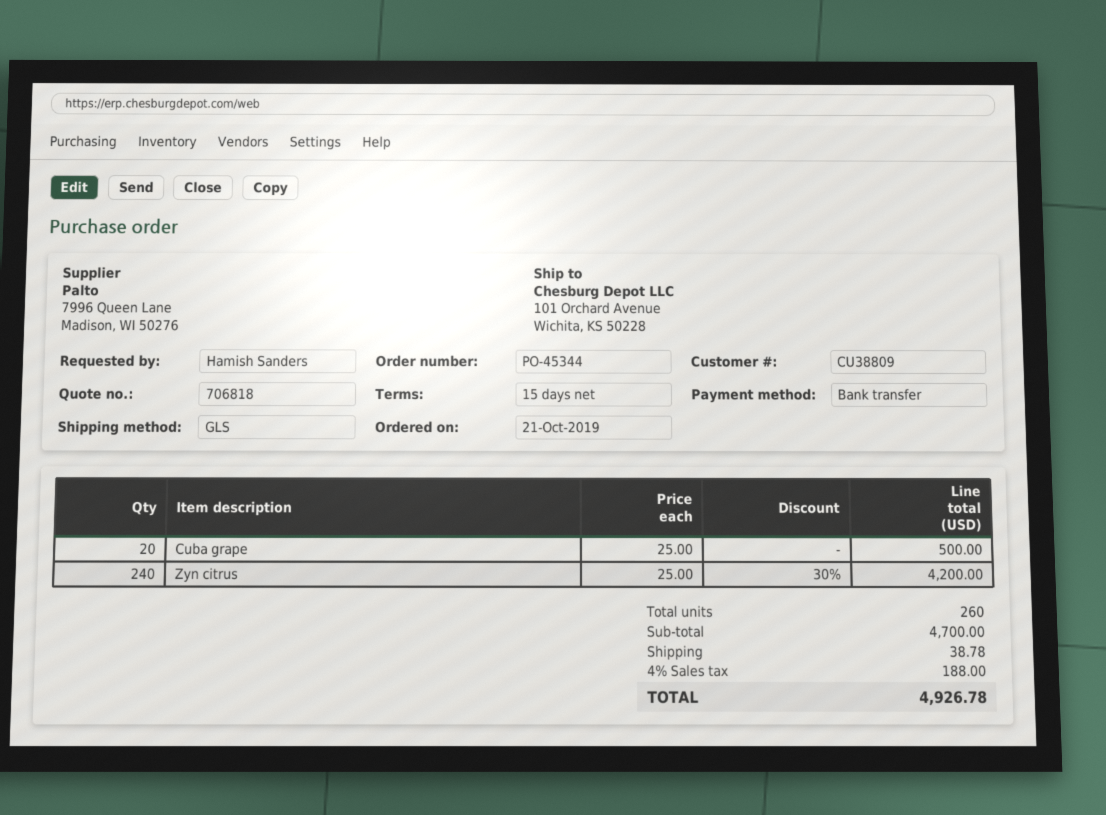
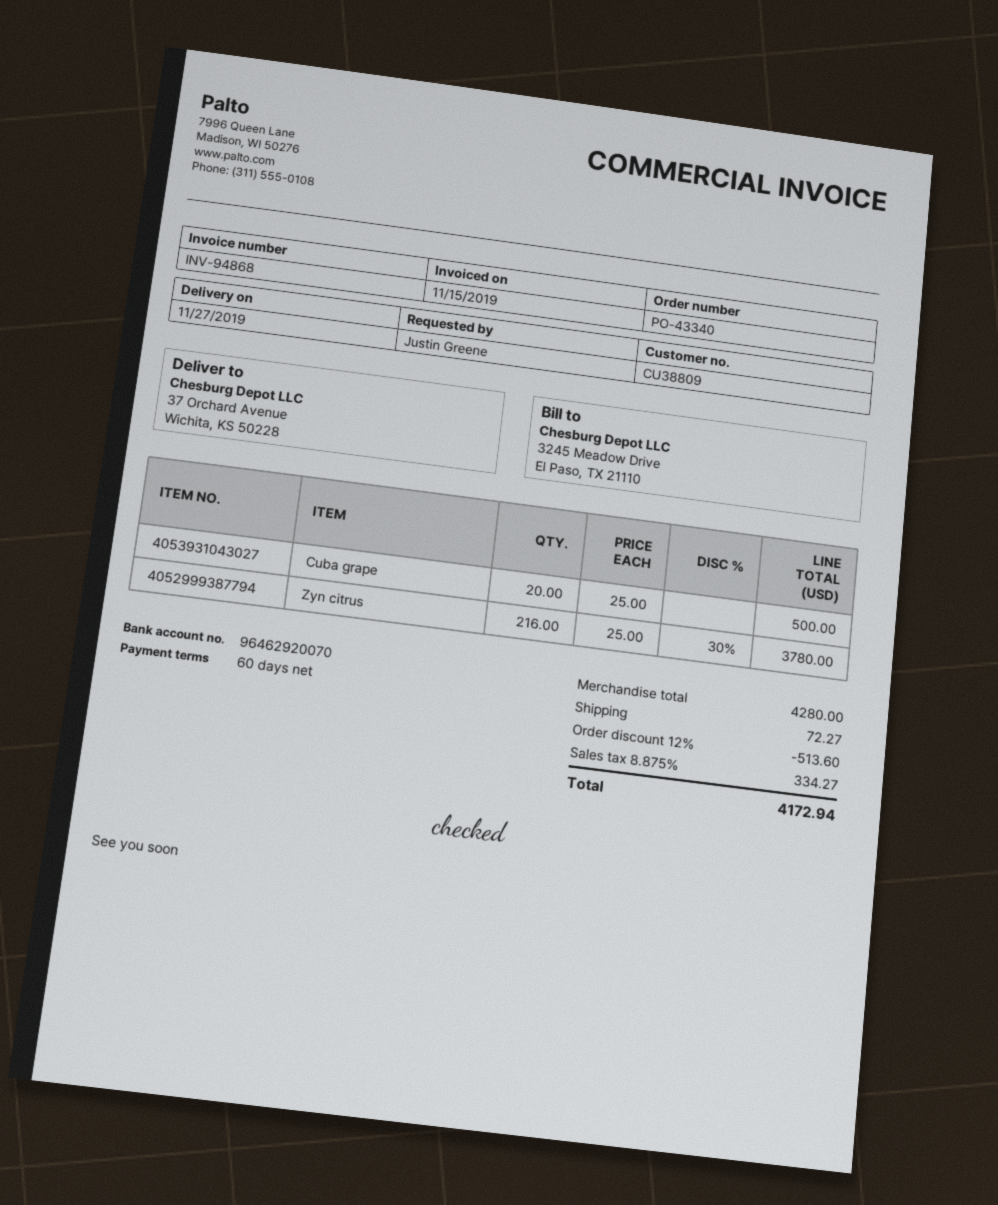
order number: PO-45344 -> PO-43340
payment terms: 15 days -> 60 days
ordered by: Hamish Sanders -> Justin Greene
ship to: 101 Orchard Avenue, Wichita, KS 50228 -> 37 Orchard Avenue, Wichita, KS 50228
Zyn citrus: 240 x 25.00 - 30% = 4200.00 -> 216 x 25.00 - 30% = 3780.00
subtotal: 4700.00 -> 4280.00
discount: none -> 12% = 513.60
shipping: 38.78 -> 72.27
tax: 4% = 188.00 -> 8.875% = 334.27
total: 4926.78 -> 4172.94

